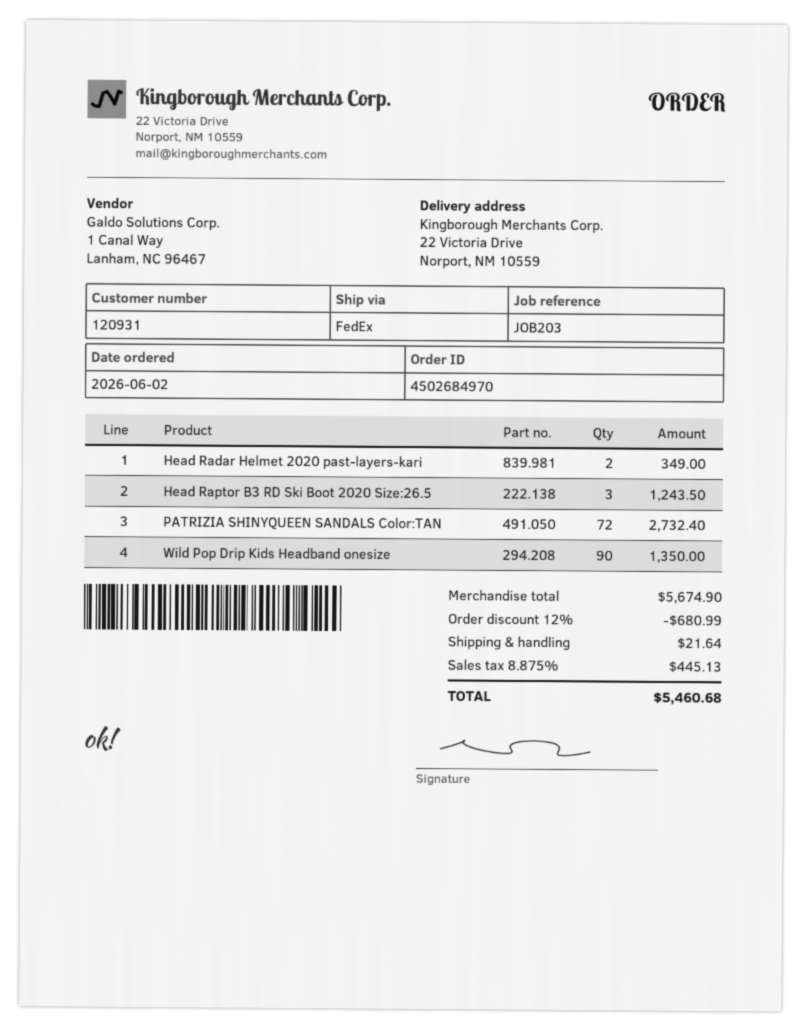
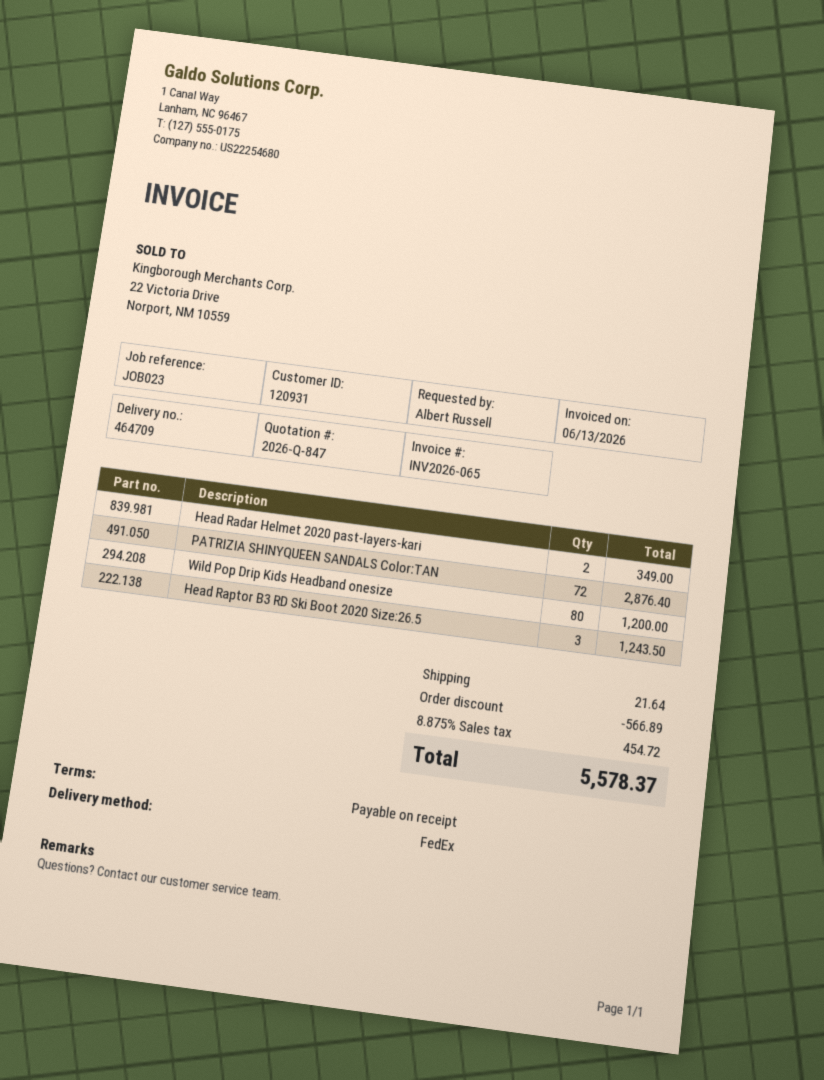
reference: JOB203 -> JOB023
PATRIZIA SHINYQUEEN SANDALS Color:TAN: 72 for 2732.40 -> 72 for 2876.40
Wild Pop Drip Kids Headband onesize: 90 for 1350.00 -> 80 for 1200.00
discount: 680.99 -> 566.89
tax: 8.875% = 445.13 -> 8.875% = 454.72
total: 5460.68 -> 5578.37

